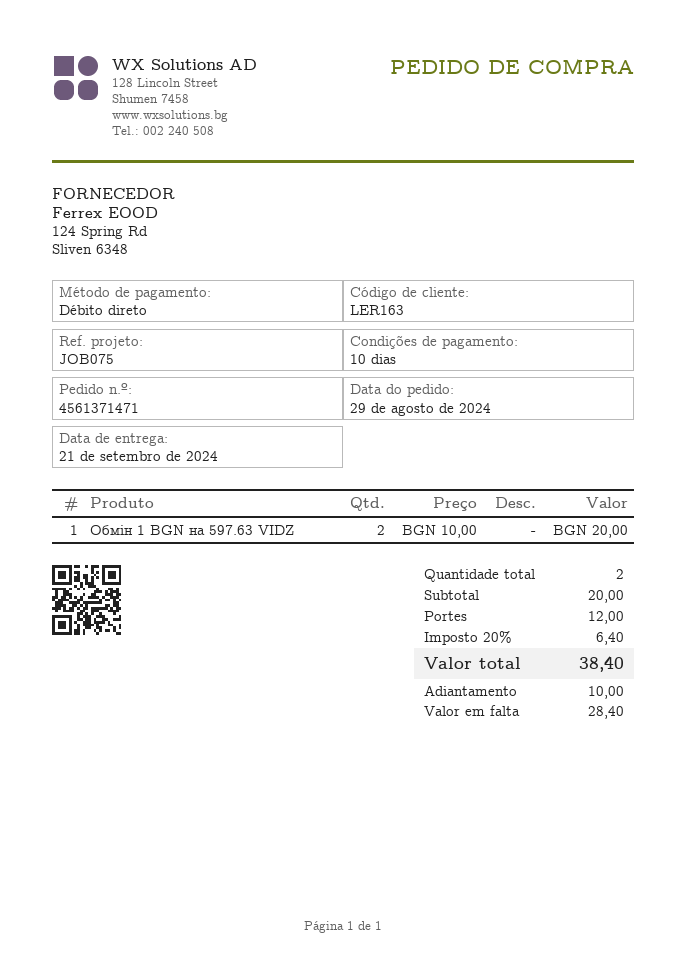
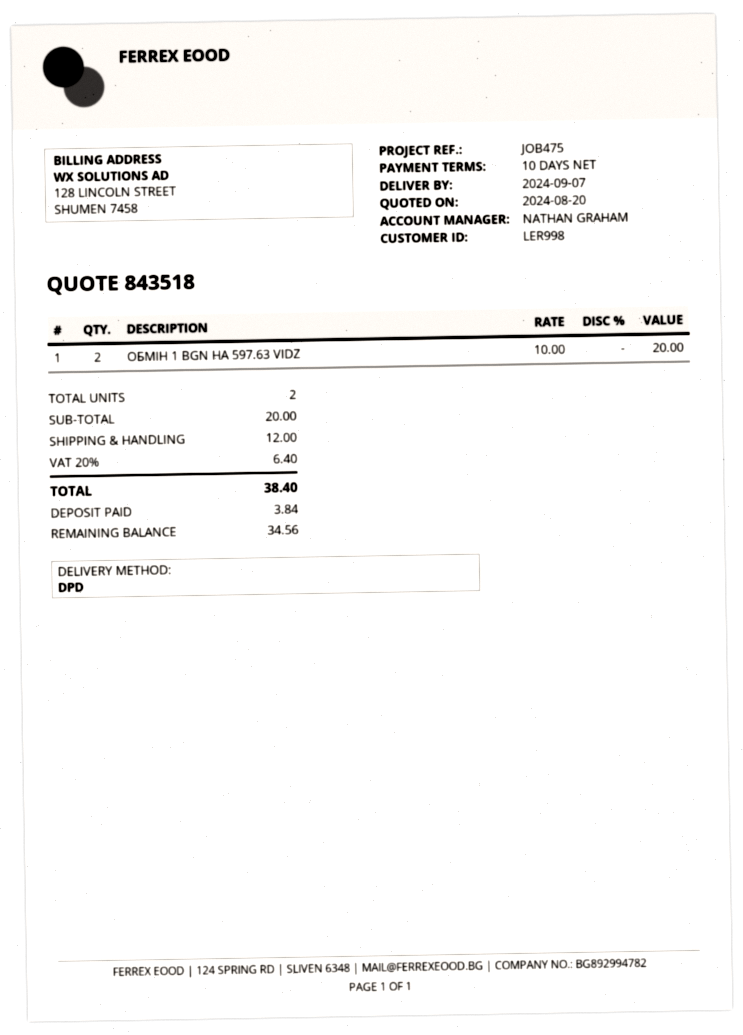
delivery date: 2024-09-21 -> 2024-09-07
customer number: LER163 -> LER998
reference: JOB075 -> JOB475
deposit: 10.00 -> 3.84
balance: 28.40 -> 34.56

